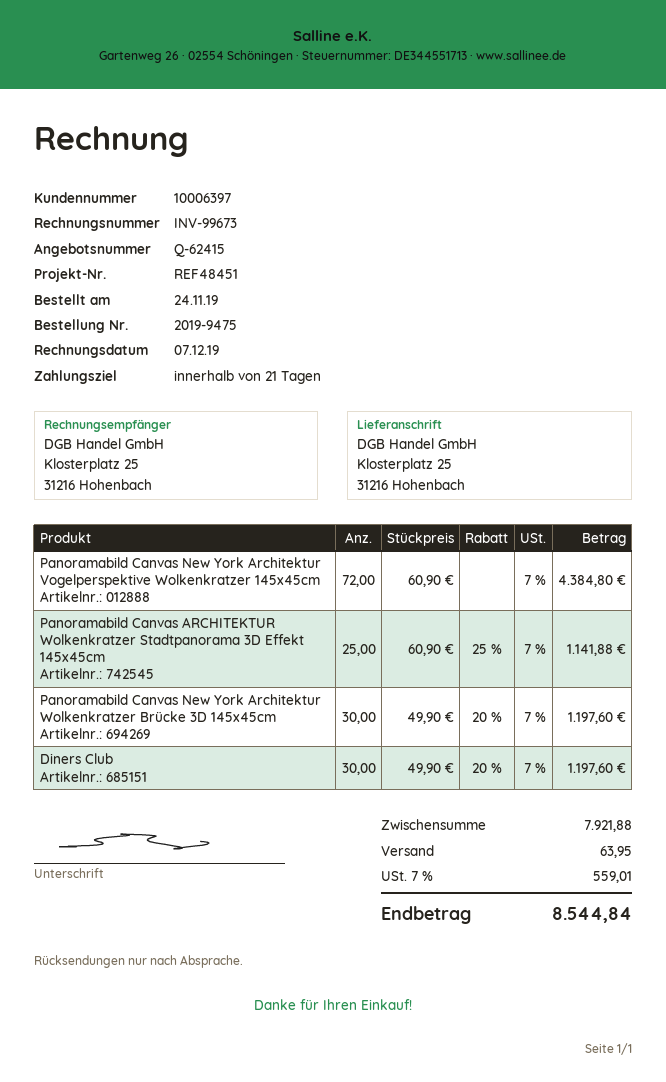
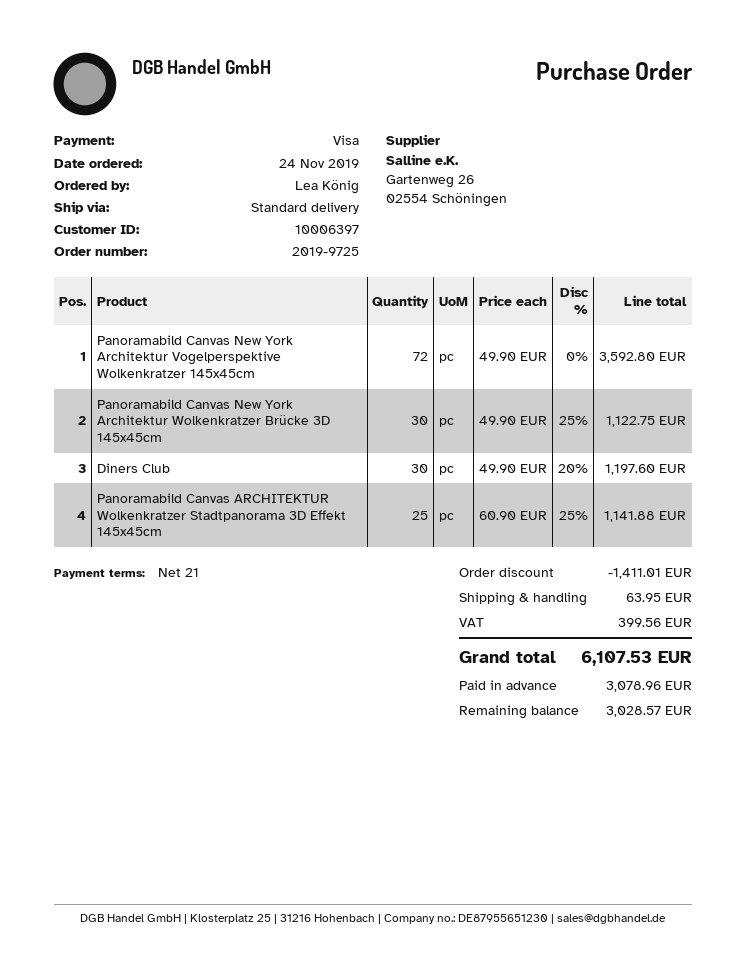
order number: 2019-9475 -> 2019-9725
Panoramabild Canvas New York Architektur Vogelperspektive Wolkenkratzer 145x45cm: 72 x 60.90 = 4384.80 -> 72 x 49.90 = 3592.80
Panoramabild Canvas New York Architektur Wolkenkratzer Brücke 3D 145x45cm: 30 x 49.90 - 20% = 1197.60 -> 30 x 49.90 - 25% = 1122.75
discount: none -> 1411.01
tax: 559.01 -> 399.56
total: 8544.84 -> 6107.53

